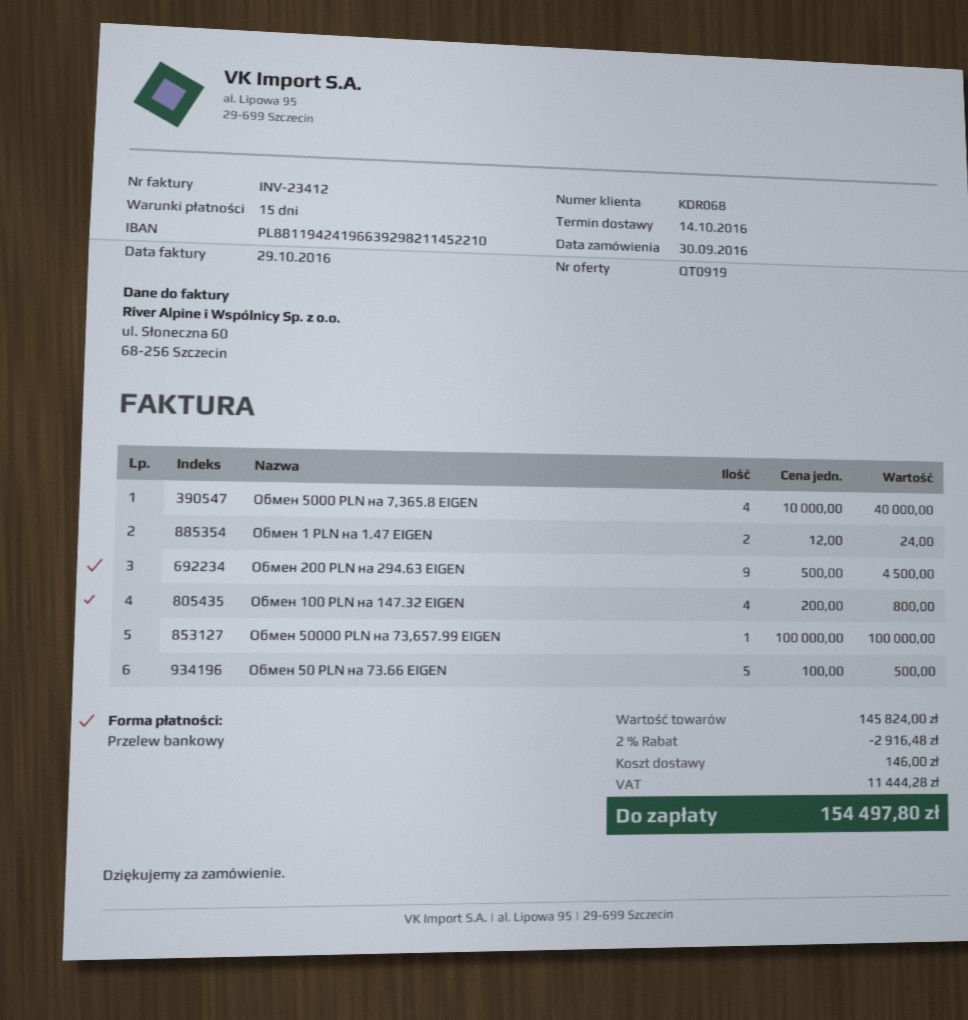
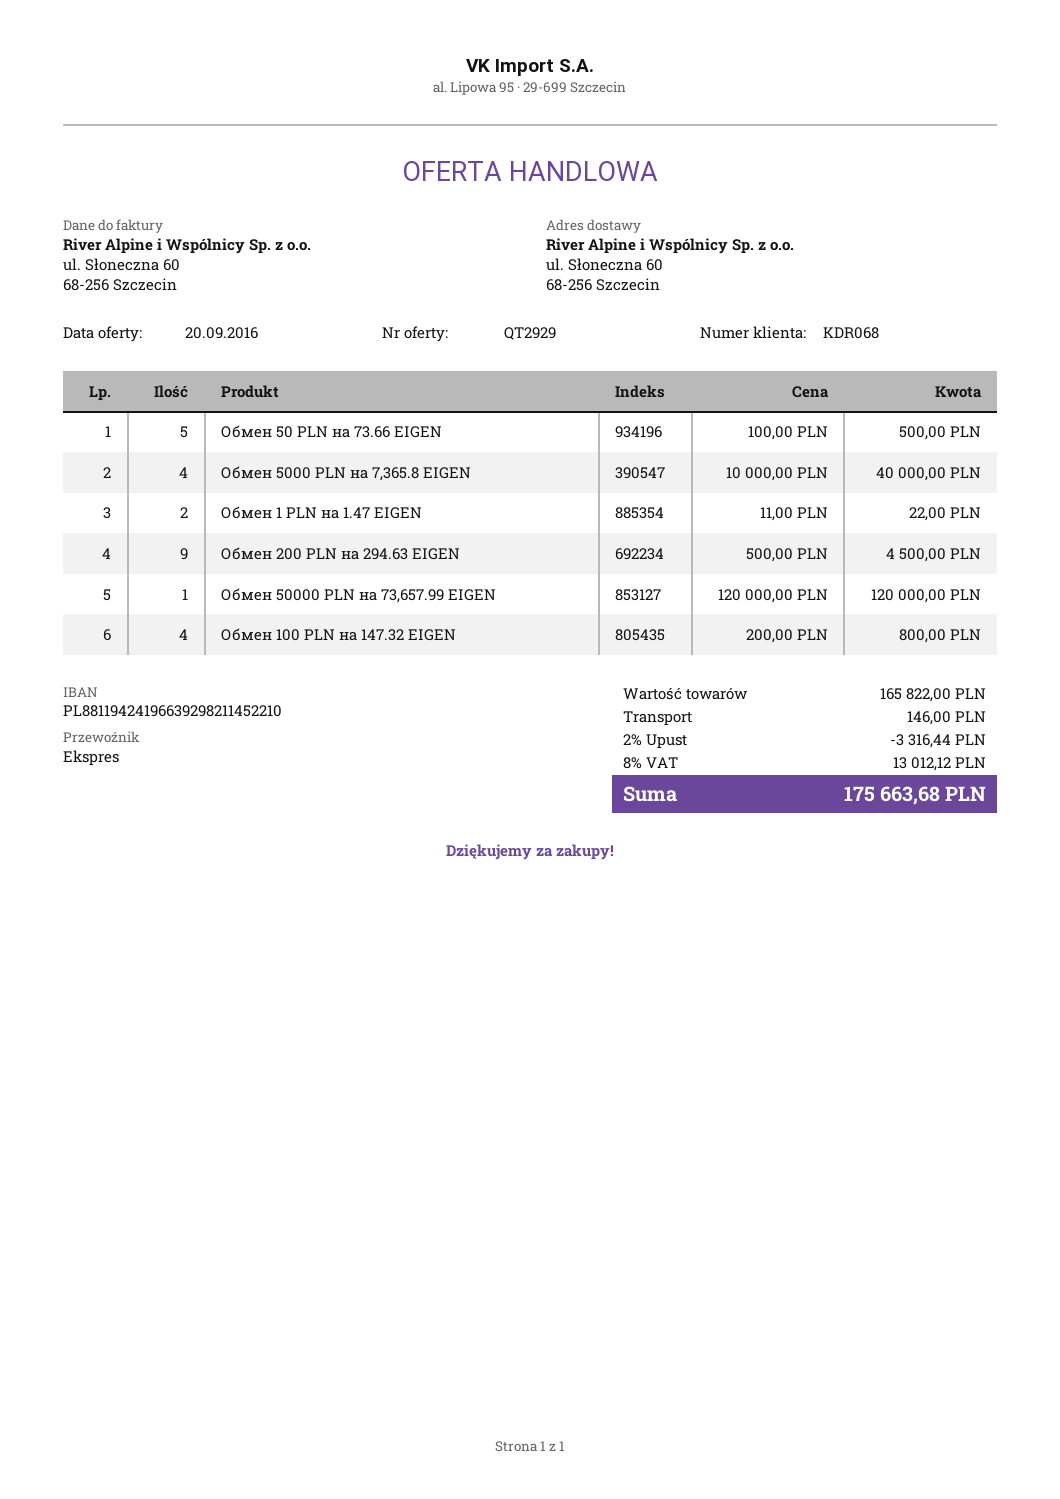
quote number: QT0919 -> QT2929
Обмен 1 PLN на 1.47 EIGEN: 2 x 12.00 = 24.00 -> 2 x 11.00 = 22.00
Обмен 50000 PLN на 73,657.99 EIGEN: 1 x 100000.00 = 100000.00 -> 1 x 120000.00 = 120000.00
subtotal: 145824.00 -> 165822.00
discount: 2% = 2916.48 -> 2% = 3316.44
tax: 11444.28 -> 13012.12
total: 154497.80 -> 175663.68

